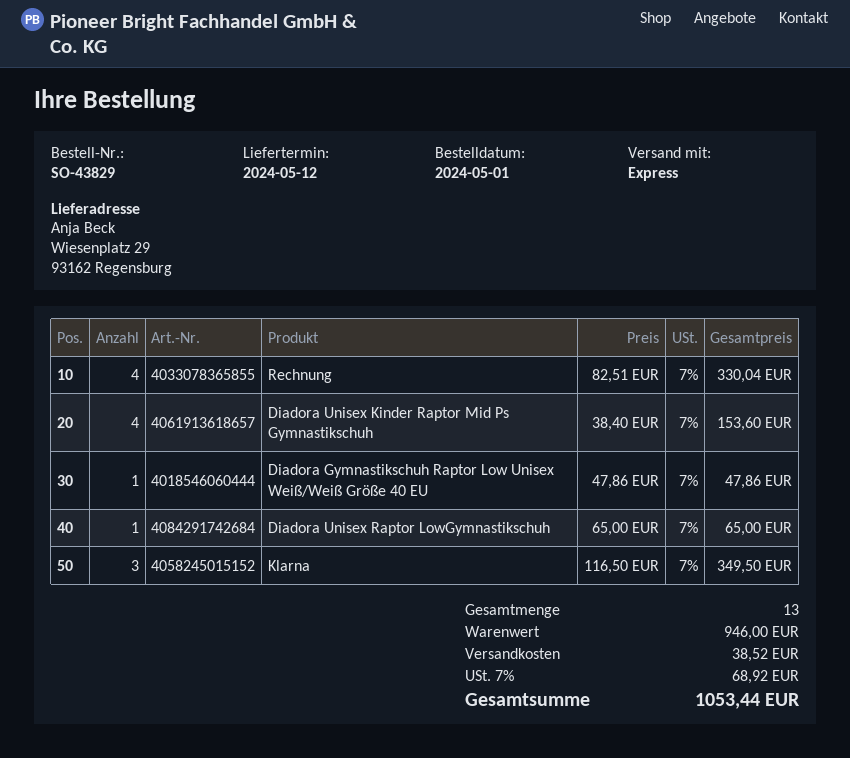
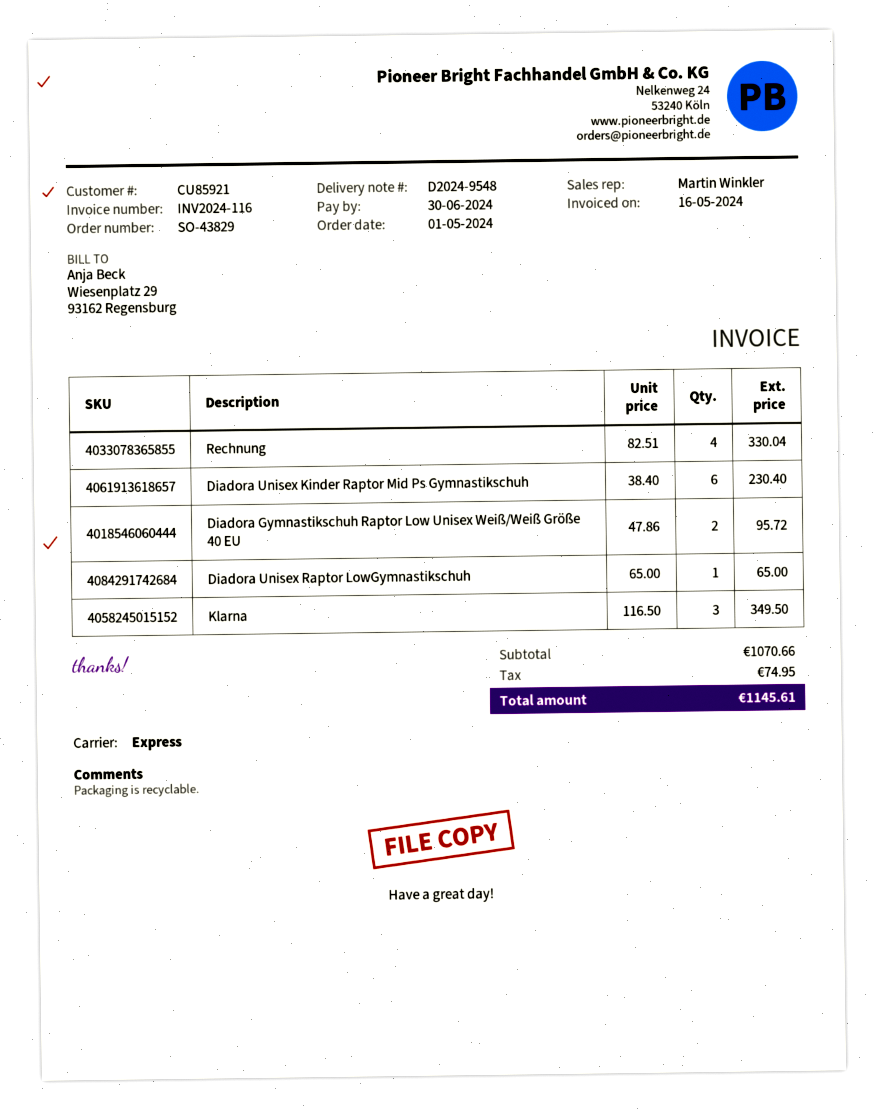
Diadora Unisex Kinder Raptor Mid Ps Gymnastikschuh: 4 x 38.40 = 153.60 -> 6 x 38.40 = 230.40
Diadora Gymnastikschuh Raptor Low Unisex Weiß/Weiß Größe 40 EU: 1 x 47.86 = 47.86 -> 2 x 47.86 = 95.72
subtotal: 946.00 -> 1070.66
shipping: 38.52 -> none
tax: 68.92 -> 74.95
total: 1053.44 -> 1145.61

